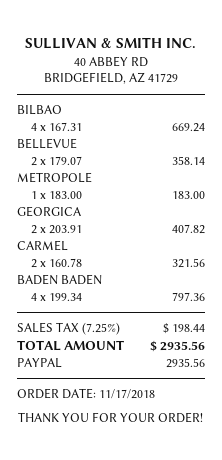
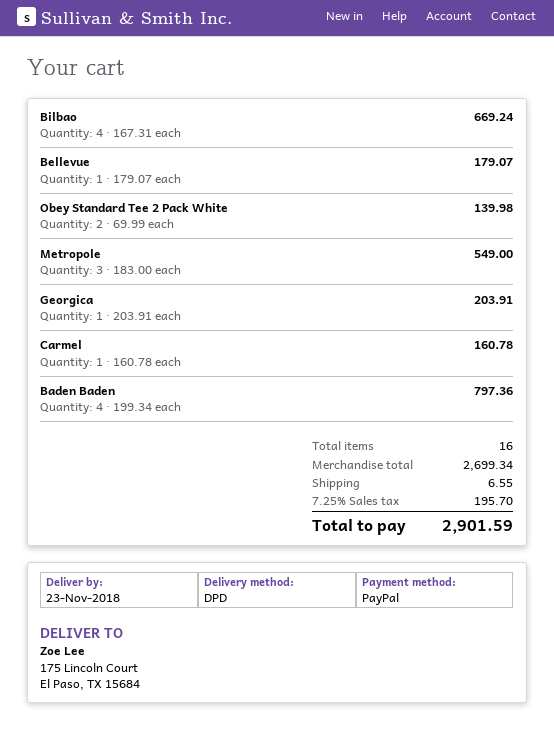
BELLEVUE: 2 x 179.07 = 358.14 -> 1 x 179.07 = 179.07
METROPOLE: 1 x 183.00 = 183.00 -> 3 x 183.00 = 549.00
GEORGICA: 2 x 203.91 = 407.82 -> 1 x 203.91 = 203.91
CARMEL: 2 x 160.78 = 321.56 -> 1 x 160.78 = 160.78
Obey Standard Tee 2 Pack White: none -> 2 x 69.99 = 139.98
shipping: none -> 6.55
tax: 7.25% = 198.44 -> 7.25% = 195.70
total: 2935.56 -> 2901.59

